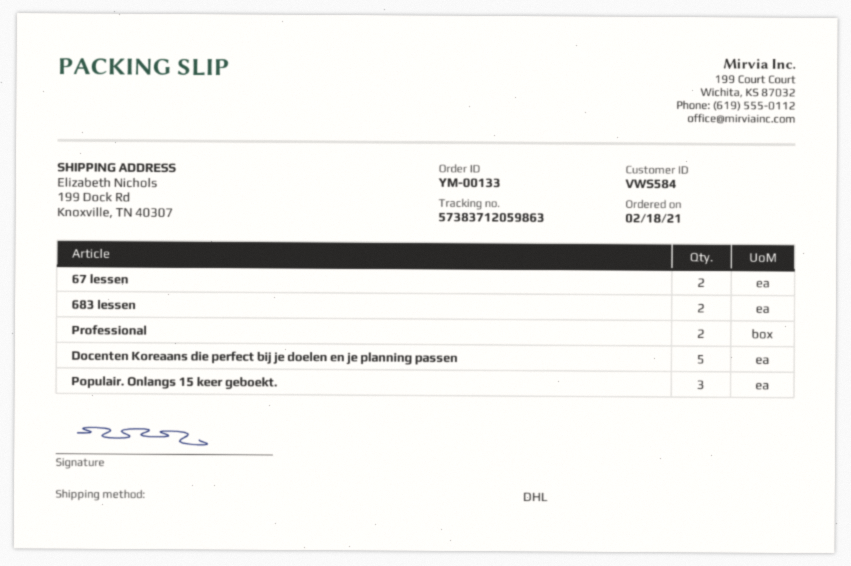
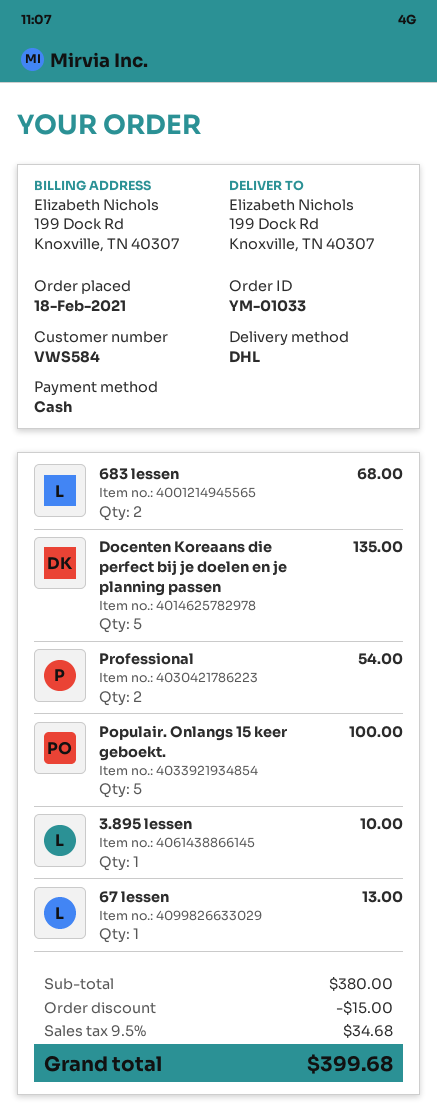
order number: YM-00133 -> YM-01033
67 lessen: 2 -> 1
Populair. Onlangs 15 keer geboekt.: 3 -> 5
3.895 lessen: none -> 1

